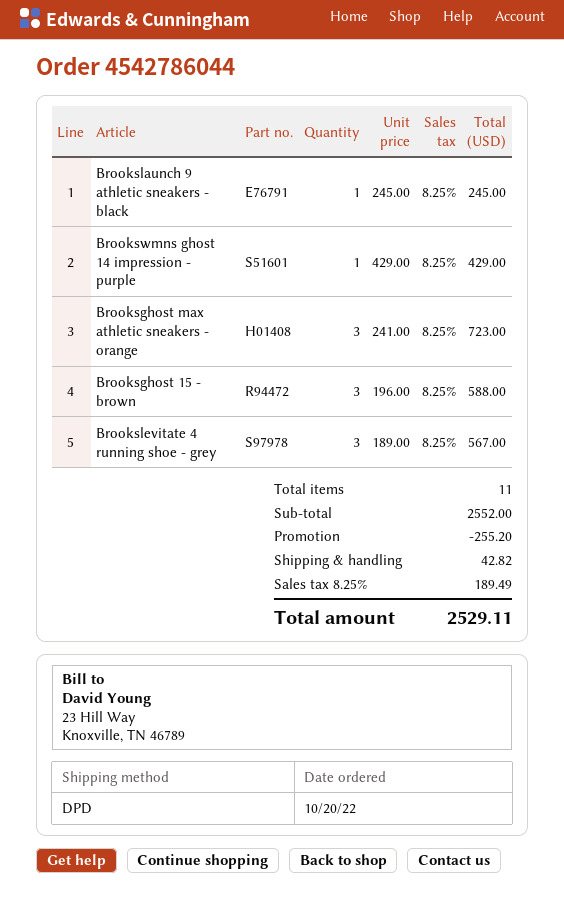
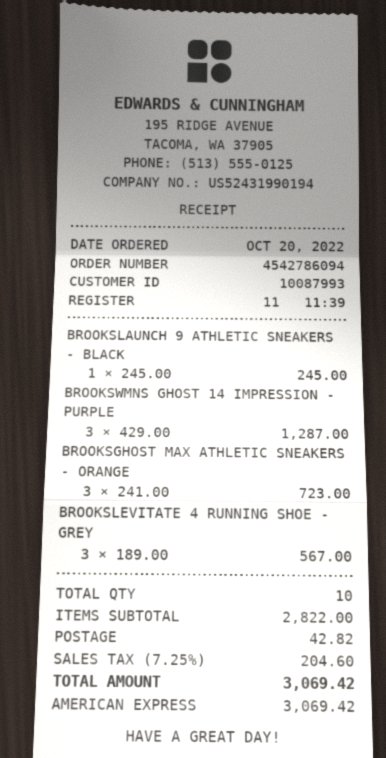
order number: 4542786044 -> 4542786094
Brookswmns ghost 14 impression - purple: 1 x 429.00 = 429.00 -> 3 x 429.00 = 1287.00
Brooksghost 15 - brown: 3 x 196.00 = 588.00 -> none
total quantity: 11 -> 10
subtotal: 2552.00 -> 2822.00
discount: 255.20 -> none
tax: 8.25% = 189.49 -> 7.25% = 204.60
total: 2529.11 -> 3069.42

